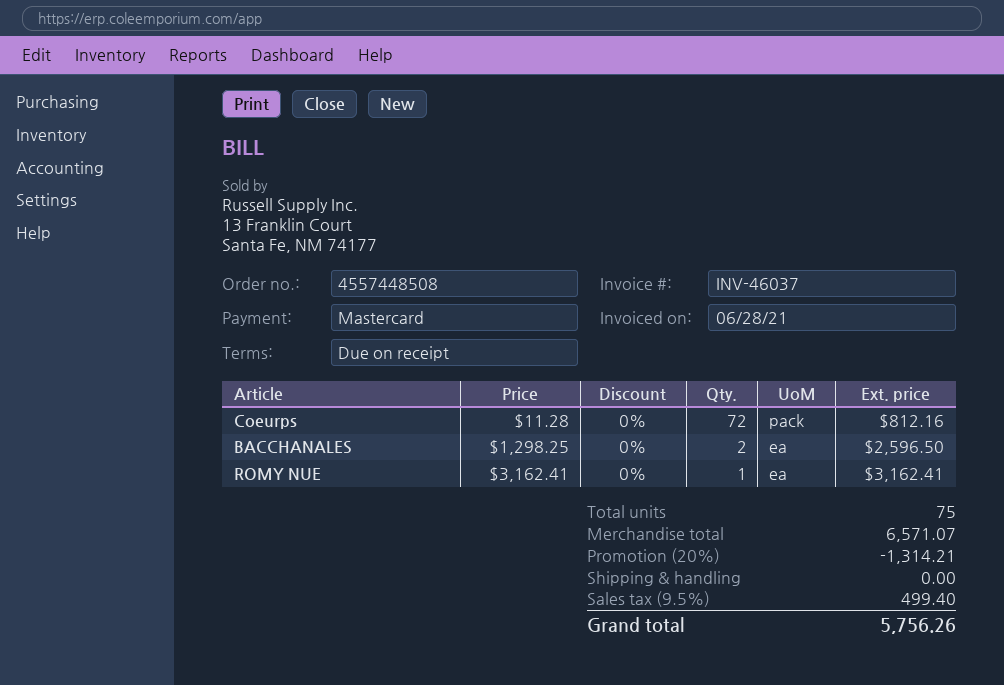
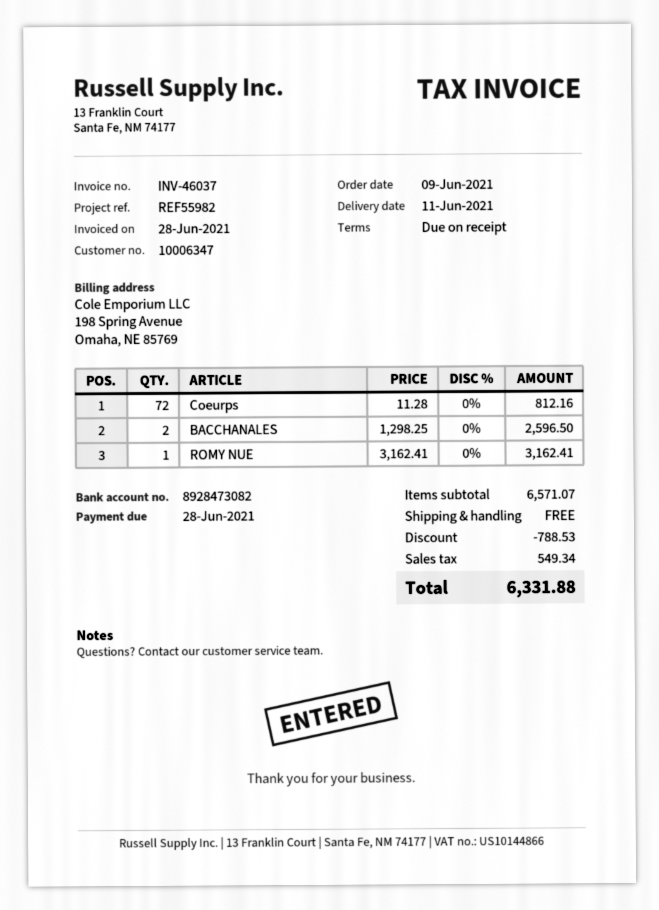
discount: 1314.21 -> 788.53
tax: 499.40 -> 549.34
total: 5756.26 -> 6331.88

